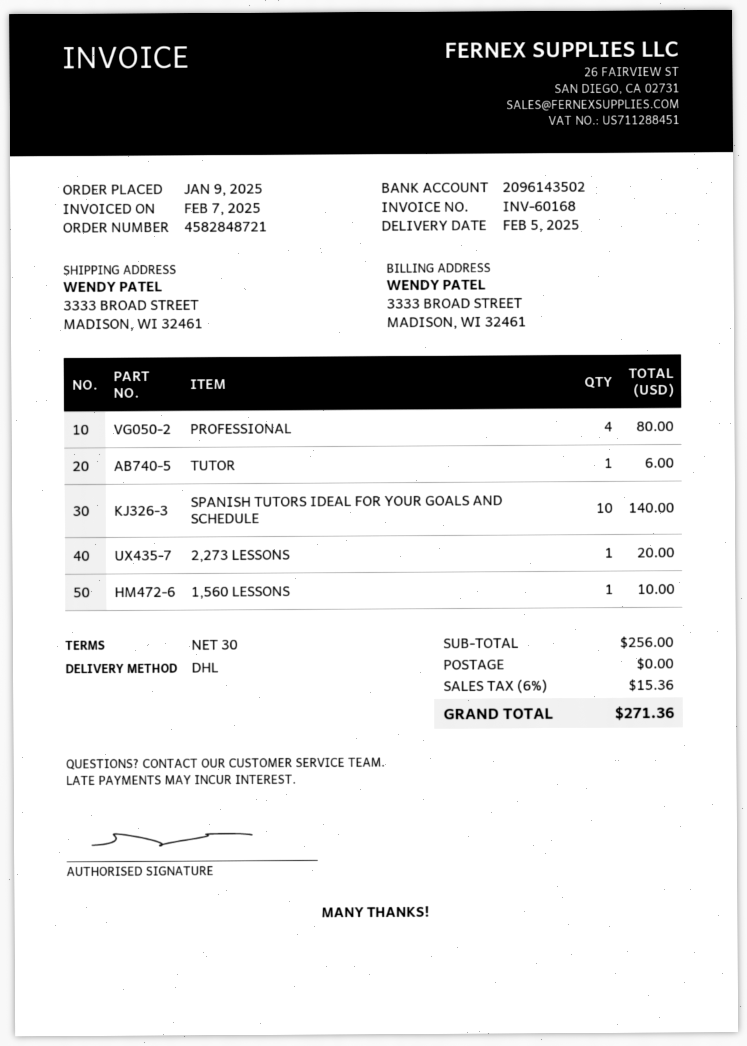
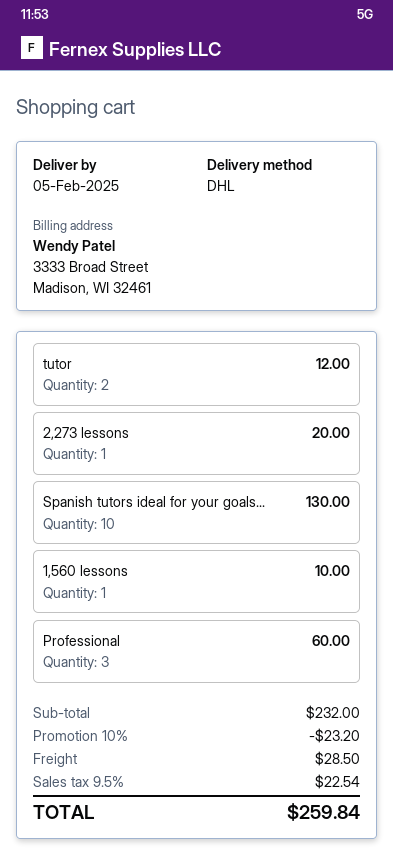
PROFESSIONAL: 4 for 80.00 -> 3 for 60.00
TUTOR: 1 for 6.00 -> 2 for 12.00
SPANISH TUTORS IDEAL FOR YOUR GOALS AND SCHEDULE: 10 for 140.00 -> 10 for 130.00
subtotal: 256.00 -> 232.00
discount: none -> 10% = 23.20
shipping: 0.00 -> 28.50
tax: 6% = 15.36 -> 9.5% = 22.54
total: 271.36 -> 259.84

